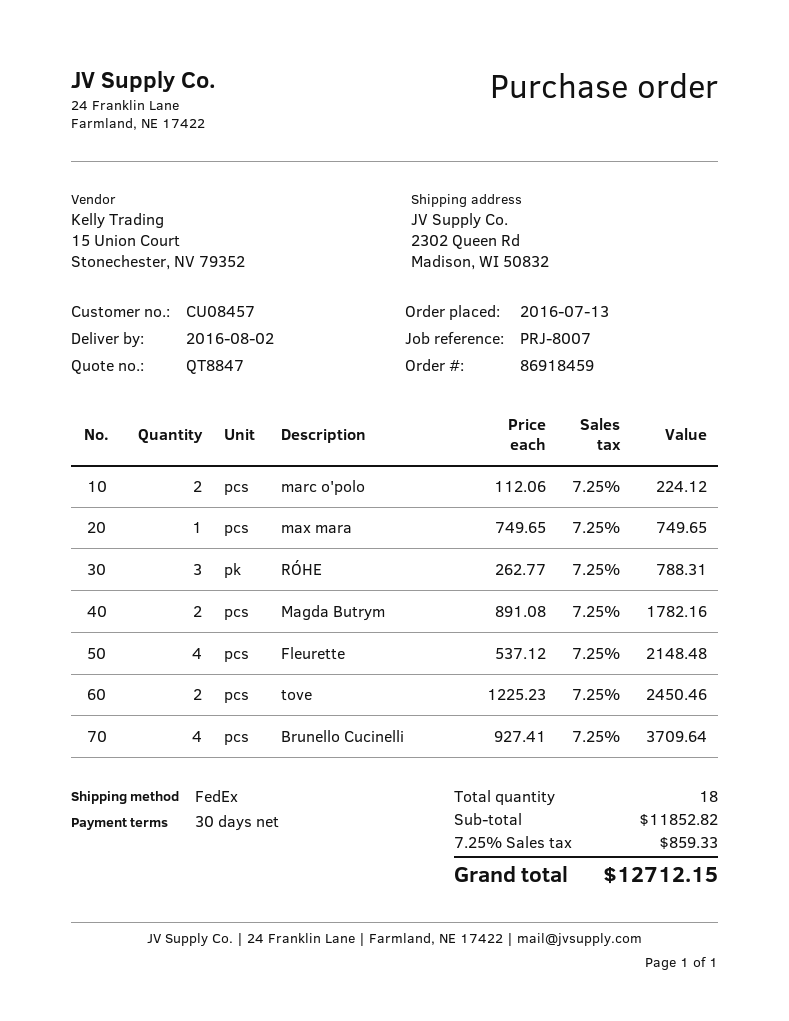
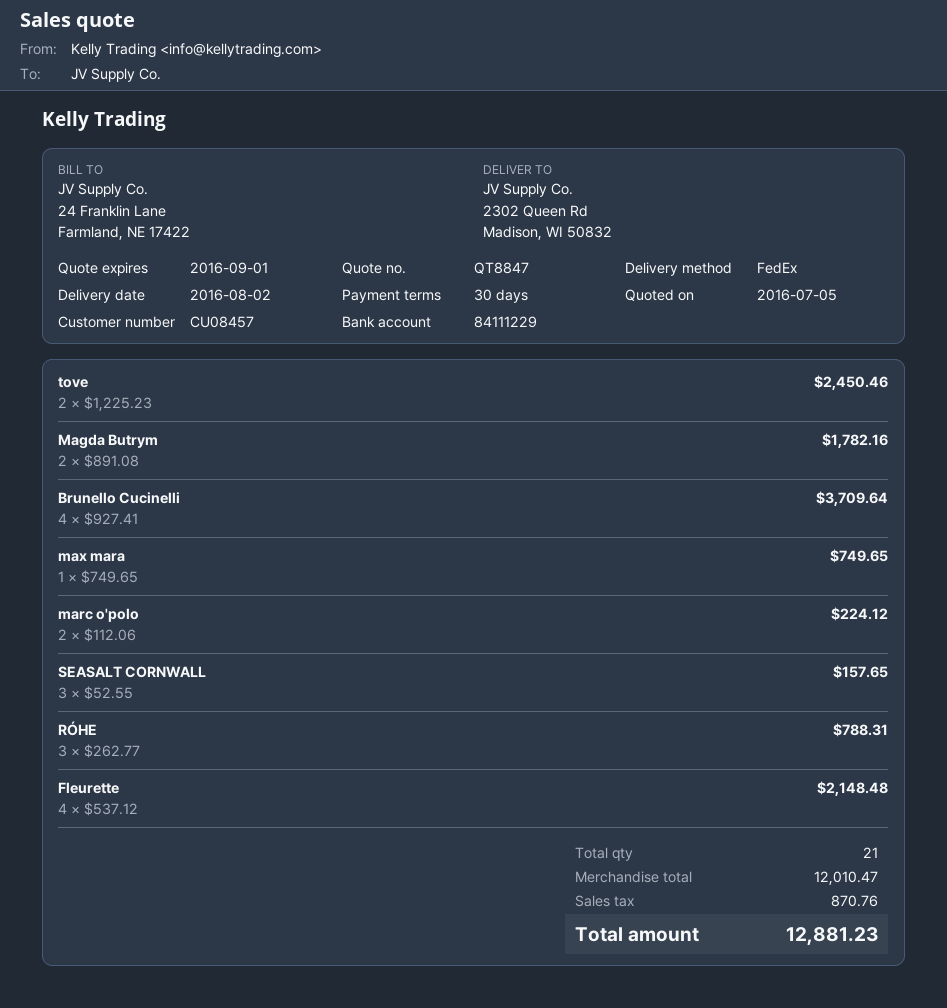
SEASALT CORNWALL: none -> 3 x 52.55 = 157.65
total quantity: 18 -> 21
subtotal: 11852.82 -> 12010.47
tax: 859.33 -> 870.76
total: 12712.15 -> 12881.23

